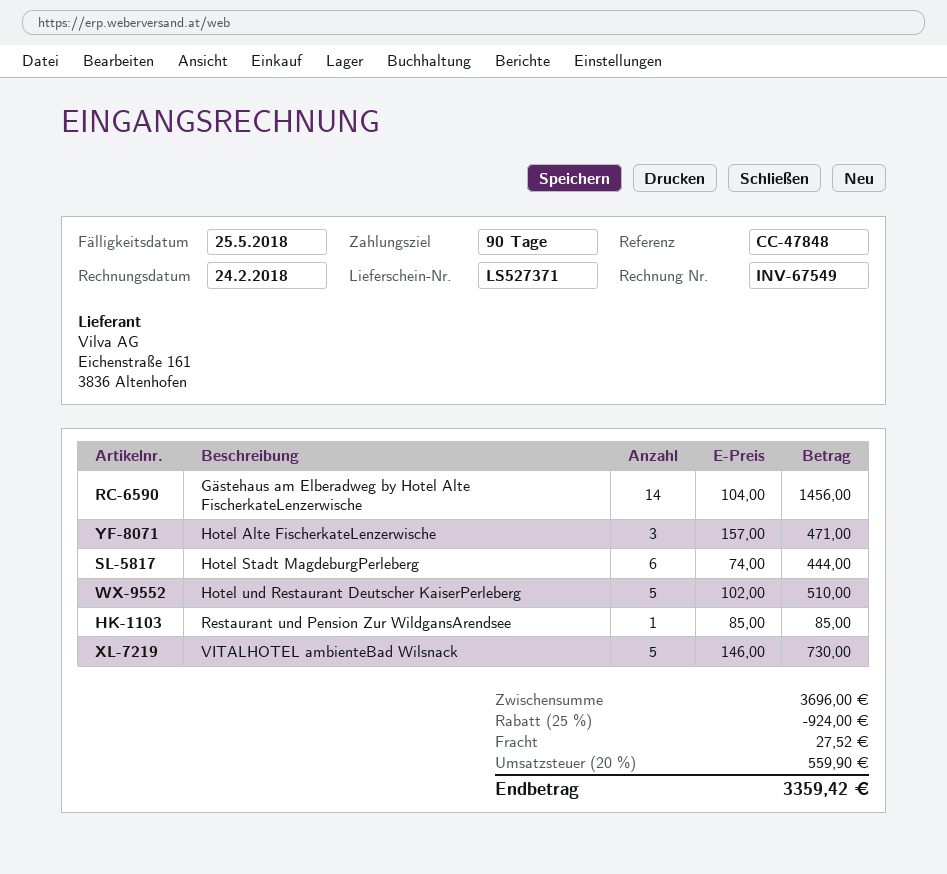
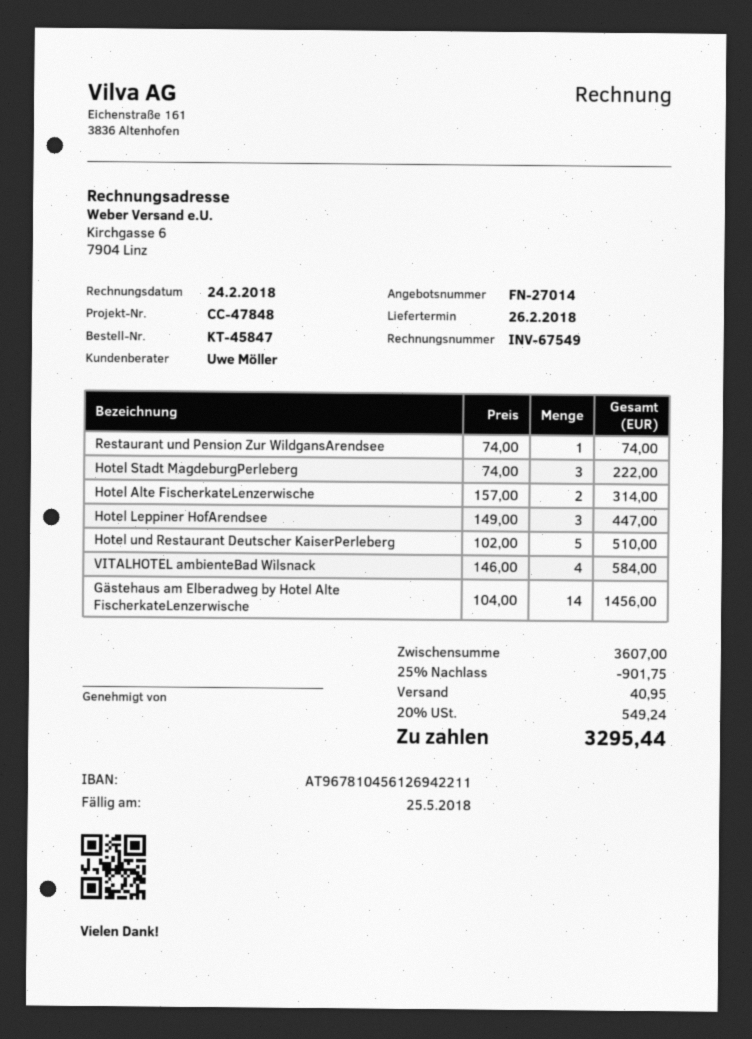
Hotel Alte FischerkateLenzerwische: 3 x 157.00 = 471.00 -> 2 x 157.00 = 314.00
Hotel Stadt MagdeburgPerleberg: 6 x 74.00 = 444.00 -> 3 x 74.00 = 222.00
Restaurant und Pension Zur WildgansArendsee: 1 x 85.00 = 85.00 -> 1 x 74.00 = 74.00
VITALHOTEL ambienteBad Wilsnack: 5 x 146.00 = 730.00 -> 4 x 146.00 = 584.00
Hotel Leppiner HofArendsee: none -> 3 x 149.00 = 447.00
subtotal: 3696.00 -> 3607.00
discount: 25% = 924.00 -> 25% = 901.75
shipping: 27.52 -> 40.95
tax: 20% = 559.90 -> 20% = 549.24
total: 3359.42 -> 3295.44

